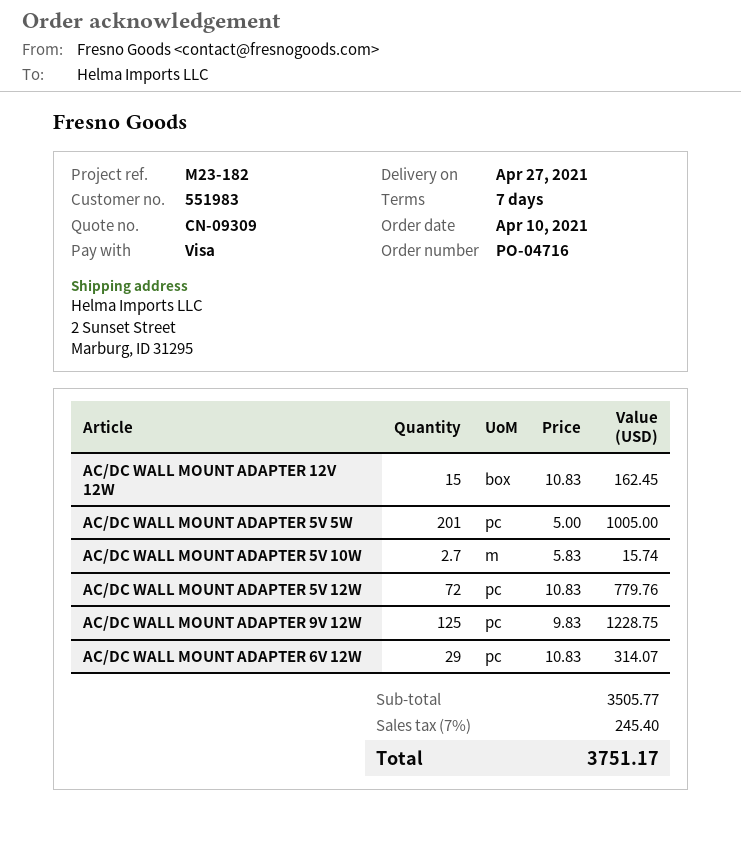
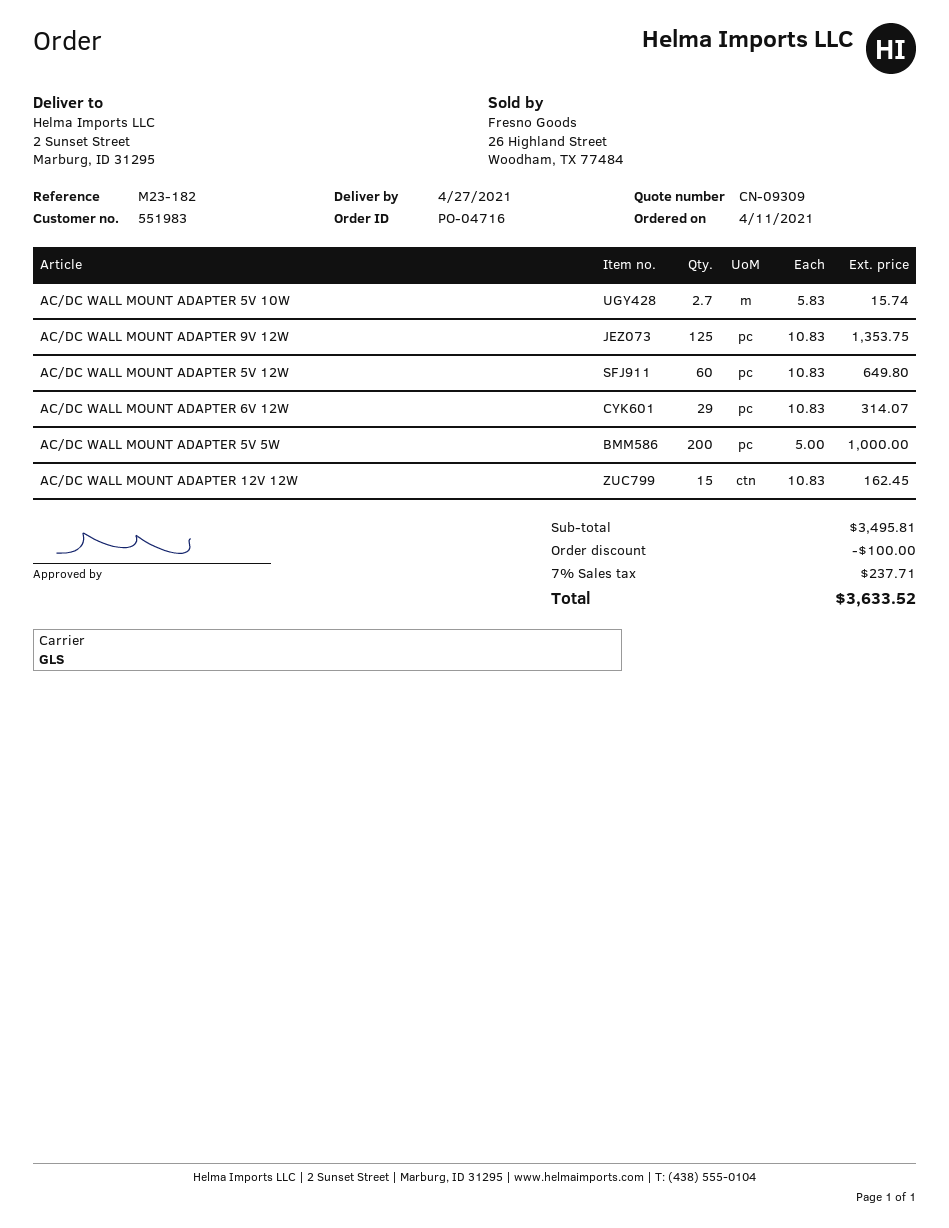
order date: 2021-04-10 -> 2021-04-11
AC/DC WALL MOUNT ADAPTER 5V 5W: 201 x 5.00 = 1005.00 -> 200 x 5.00 = 1000.00
AC/DC WALL MOUNT ADAPTER 5V 12W: 72 x 10.83 = 779.76 -> 60 x 10.83 = 649.80
AC/DC WALL MOUNT ADAPTER 9V 12W: 125 x 9.83 = 1228.75 -> 125 x 10.83 = 1353.75
subtotal: 3505.77 -> 3495.81
discount: none -> 100.00
tax: 7% = 245.40 -> 7% = 237.71
total: 3751.17 -> 3633.52

